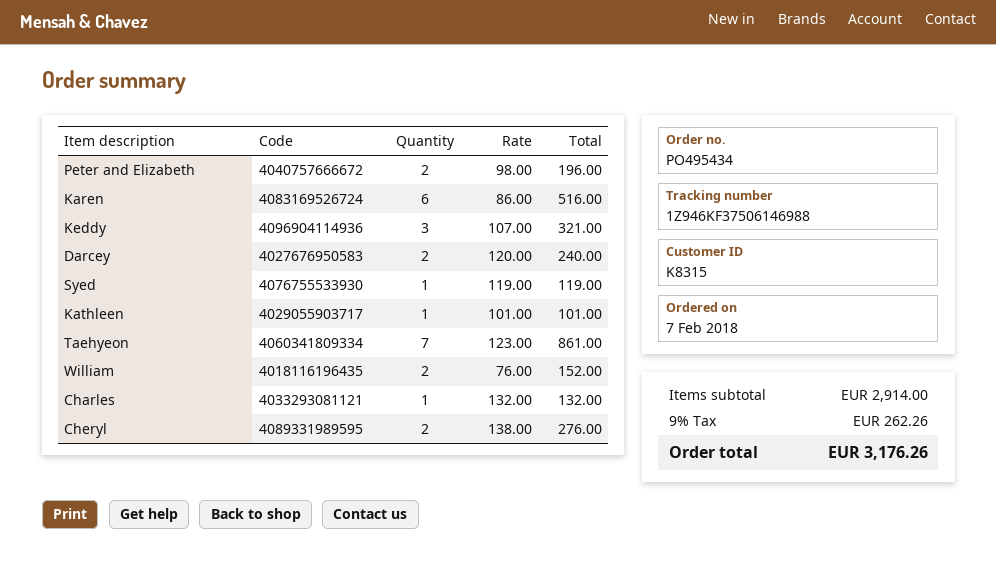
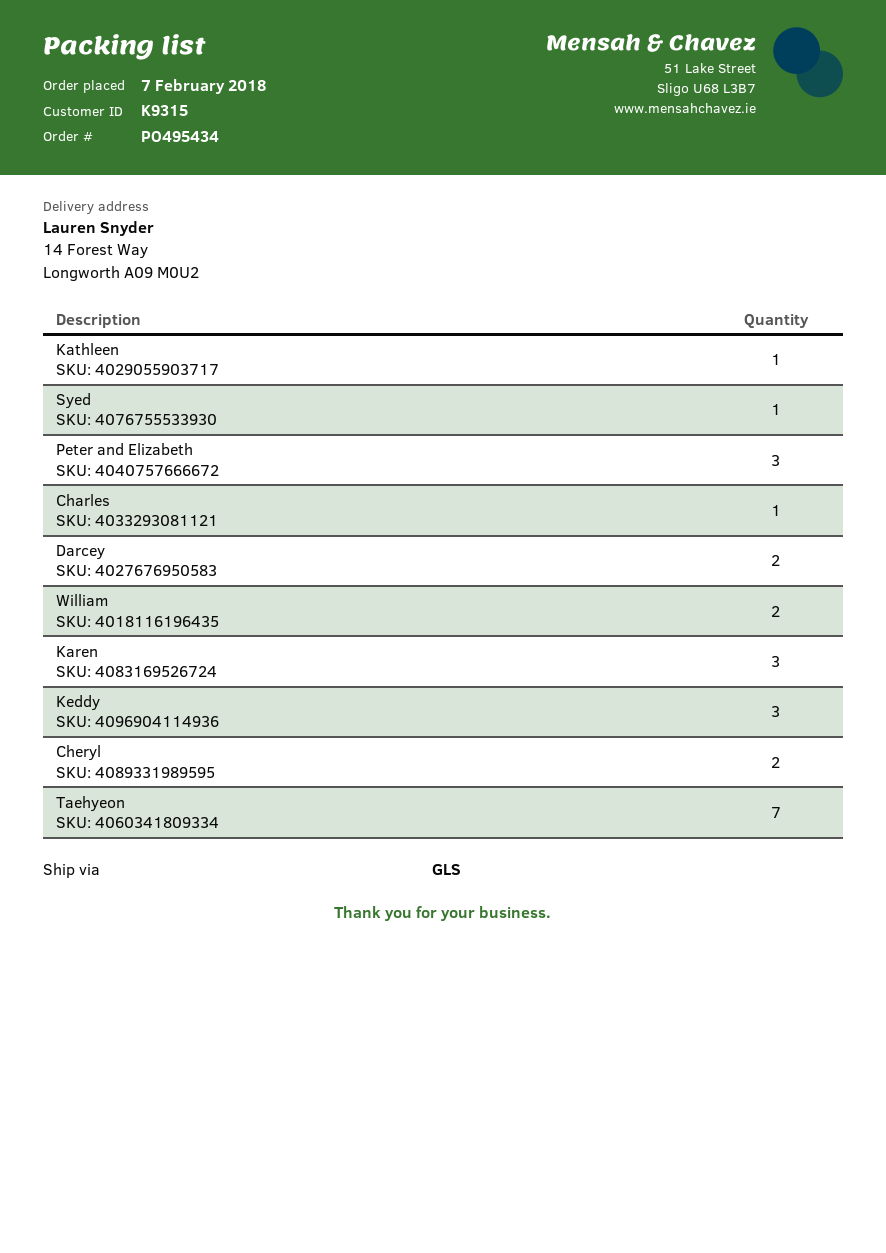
customer number: K8315 -> K9315
Peter and Elizabeth: 2 -> 3
Karen: 6 -> 3

